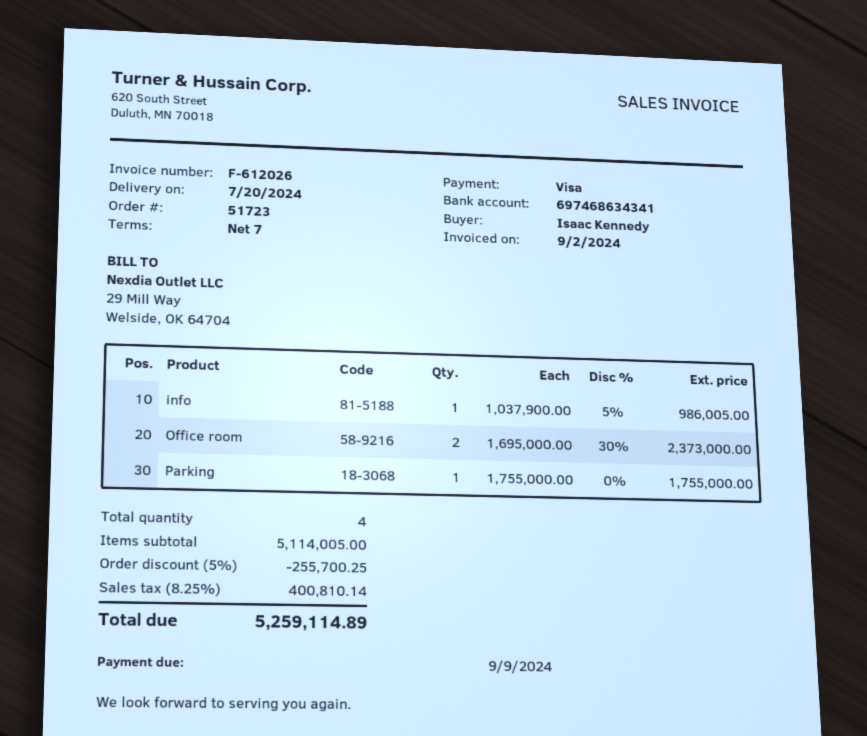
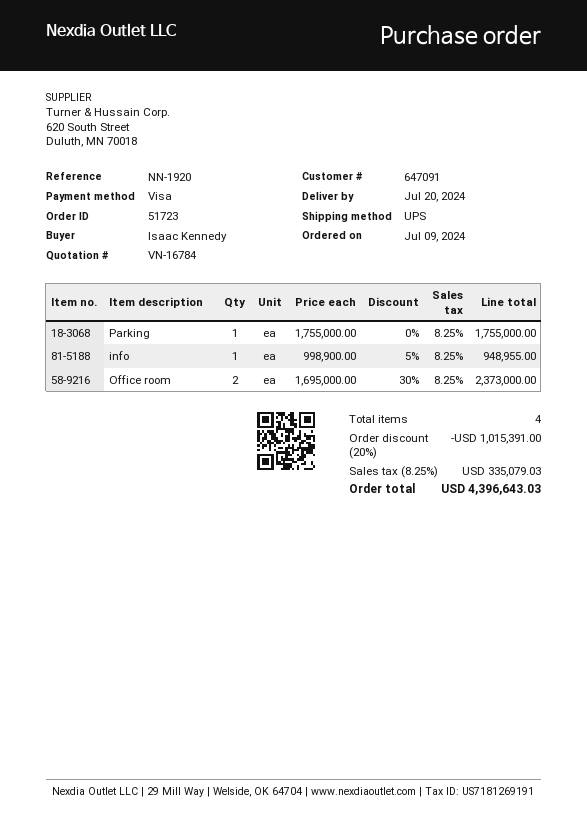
info: 1 x 1037900.00 - 5% = 986005.00 -> 1 x 998900.00 - 5% = 948955.00
discount: 5% = 255700.25 -> 20% = 1015391.00
tax: 8.25% = 400810.14 -> 8.25% = 335079.03
total: 5259114.89 -> 4396643.03

